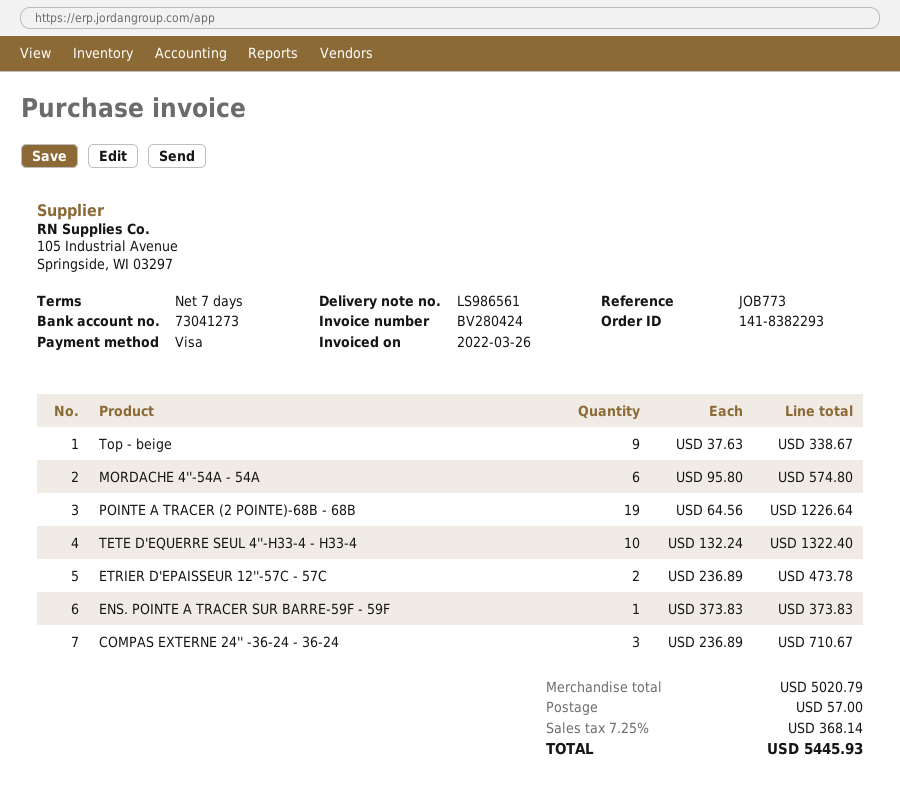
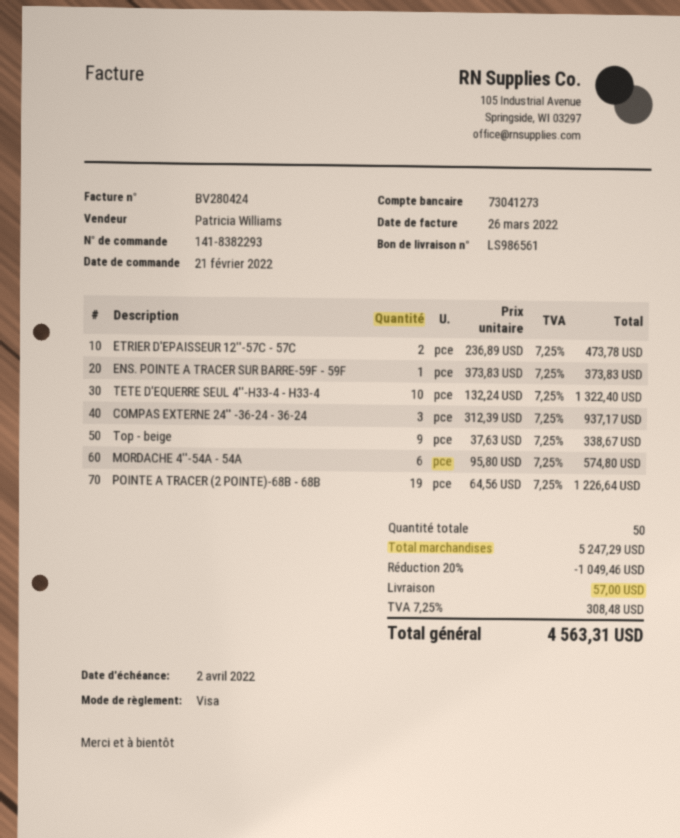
COMPAS EXTERNE 24'' -36-24 - 36-24: 3 x 236.89 = 710.67 -> 3 x 312.39 = 937.17
subtotal: 5020.79 -> 5247.29
discount: none -> 20% = 1049.46
tax: 7.25% = 368.14 -> 7.25% = 308.48
total: 5445.93 -> 4563.31

